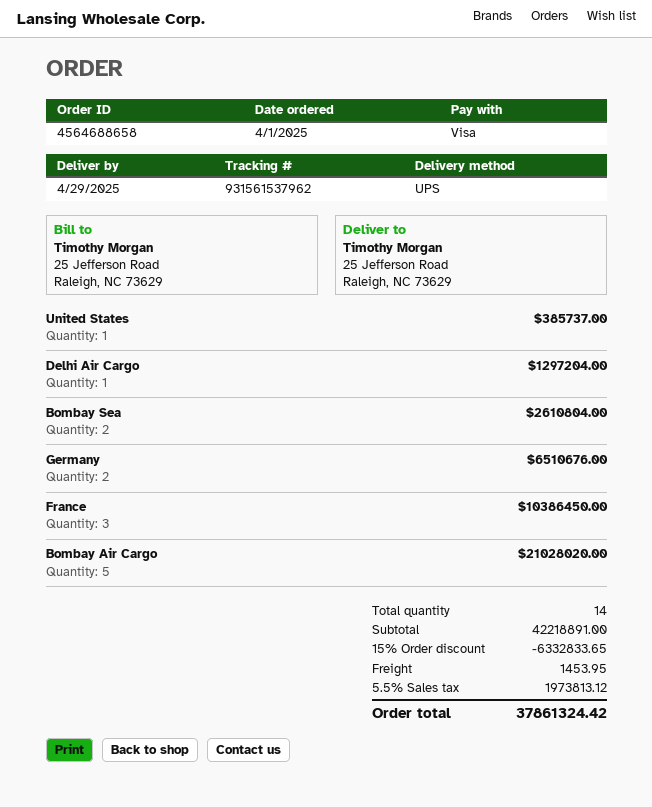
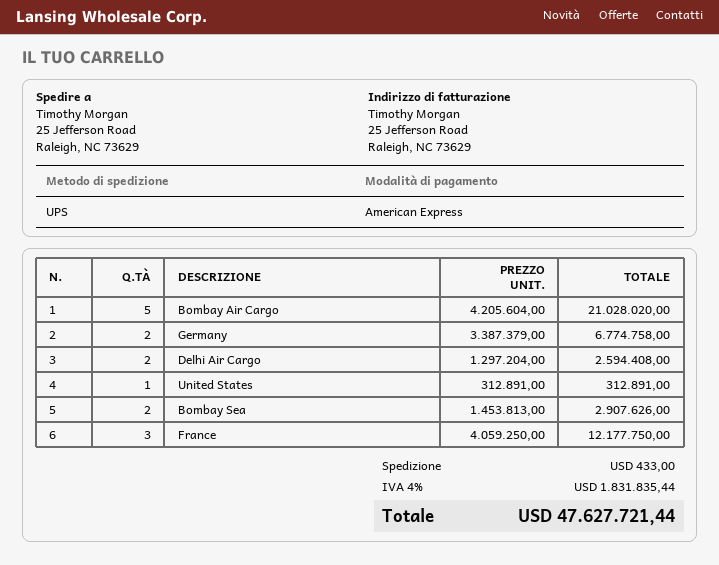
payment method: Visa -> American Express
United States: 1 for 385737.00 -> 1 for 312891.00
Delhi Air Cargo: 1 for 1297204.00 -> 2 for 2594408.00
Bombay Sea: 2 for 2610804.00 -> 2 for 2907626.00
Germany: 2 for 6510676.00 -> 2 for 6774758.00
France: 3 for 10386450.00 -> 3 for 12177750.00
discount: 15% = 6332833.65 -> none
shipping: 1453.95 -> 433.00
tax: 5.5% = 1973813.12 -> 4% = 1831835.44
total: 37861324.42 -> 47627721.44

